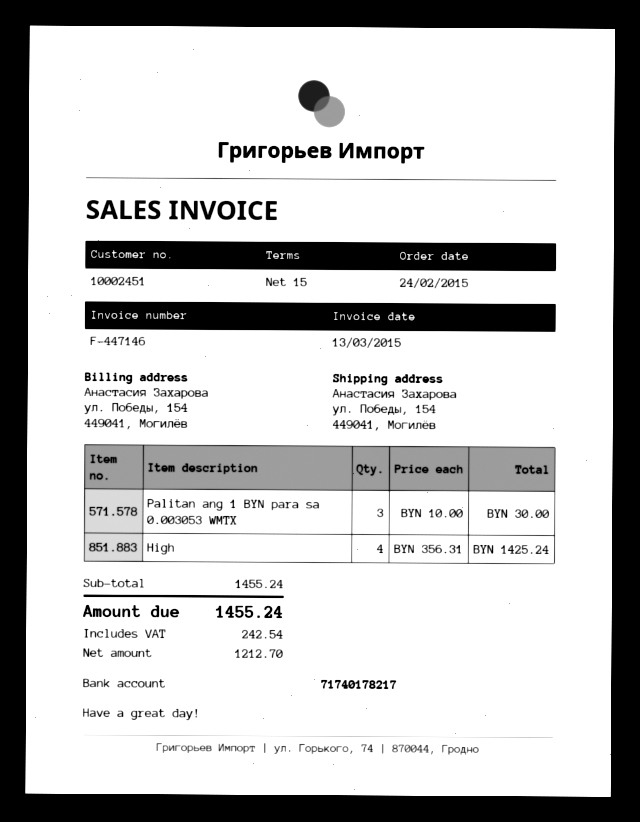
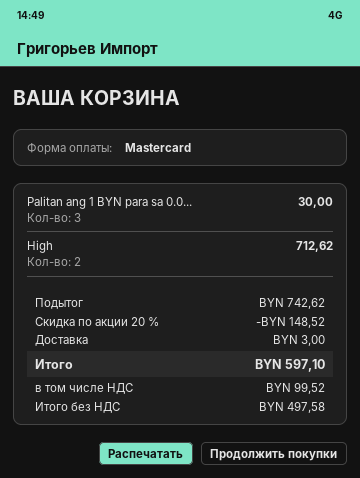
High: 4 for 1425.24 -> 2 for 712.62
subtotal: 1455.24 -> 742.62
discount: none -> 20% = 148.52
shipping: none -> 3.00
net: 1212.70 -> 497.58
tax: 242.54 -> 99.52
total: 1455.24 -> 597.10

